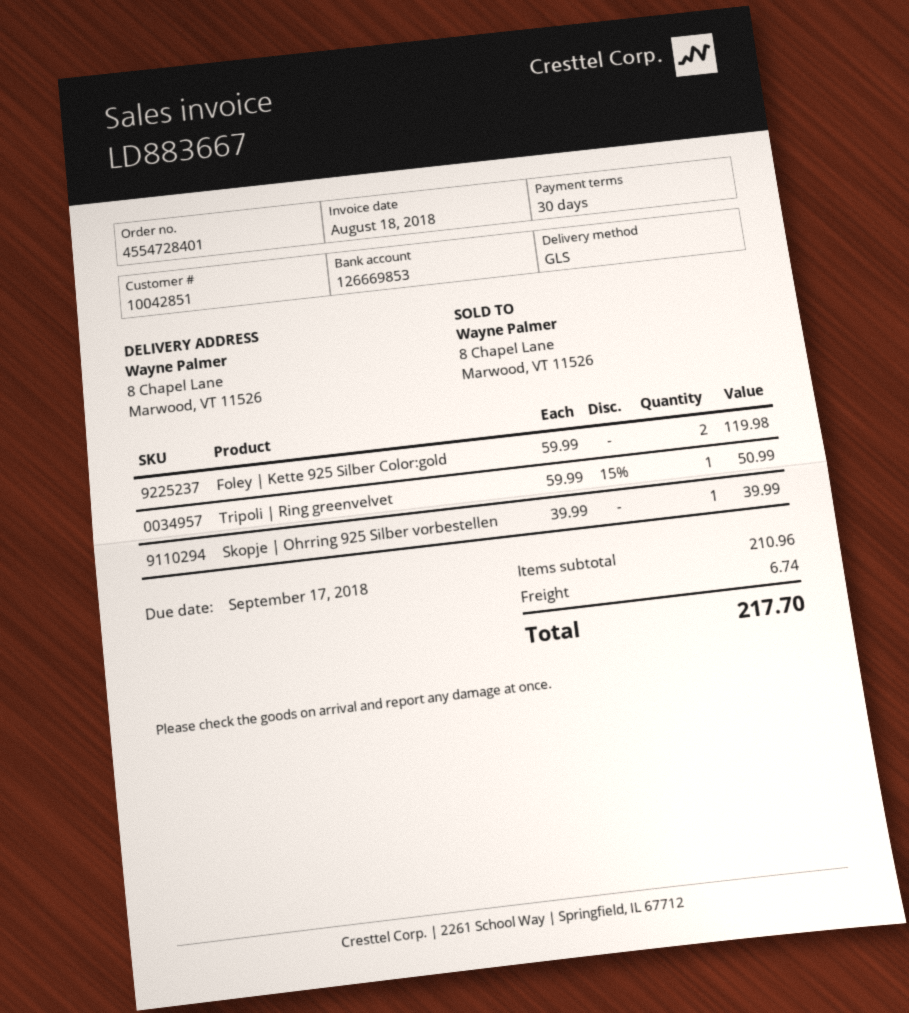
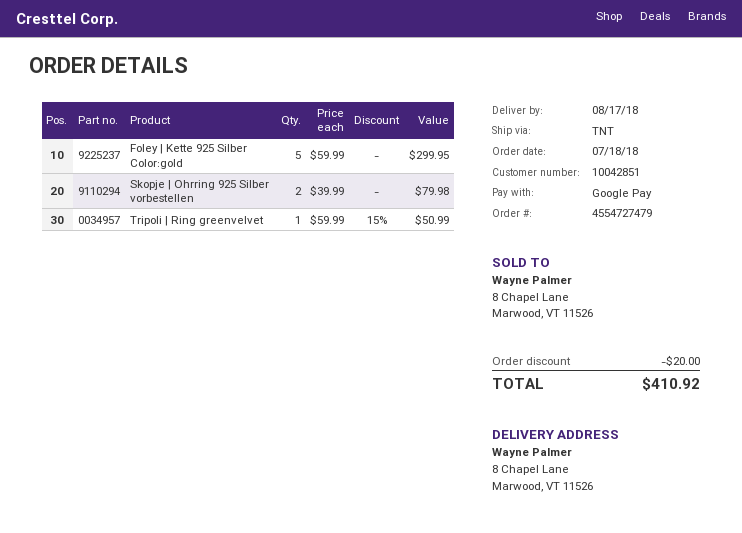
order number: 4554728401 -> 4554727479
shipping method: GLS -> TNT
Foley | Kette 925 Silber Color:gold: 2 x 59.99 = 119.98 -> 5 x 59.99 = 299.95
Skopje | Ohrring 925 Silber vorbestellen: 1 x 39.99 = 39.99 -> 2 x 39.99 = 79.98
discount: none -> 20.00
shipping: 6.74 -> none
total: 217.70 -> 410.92

